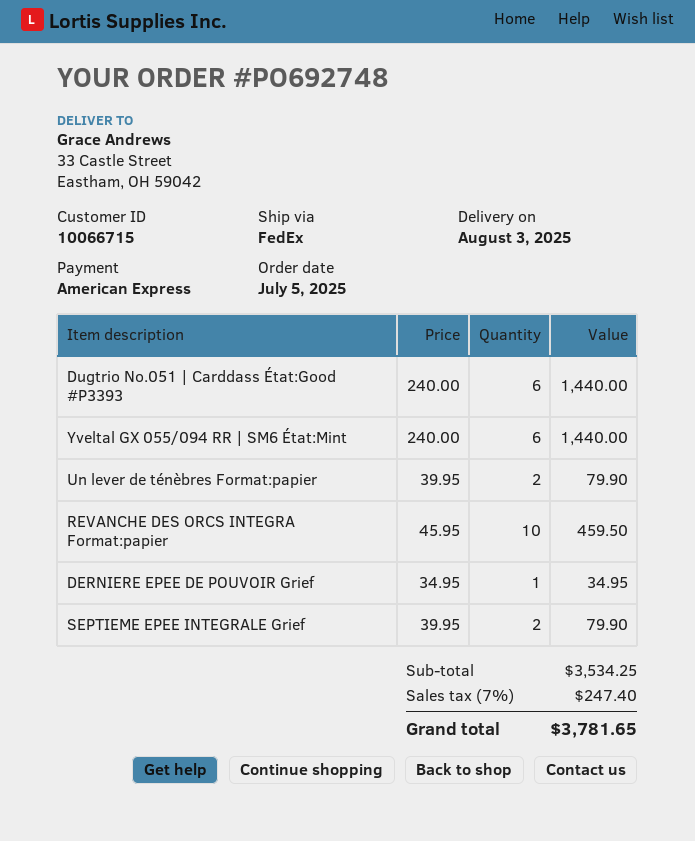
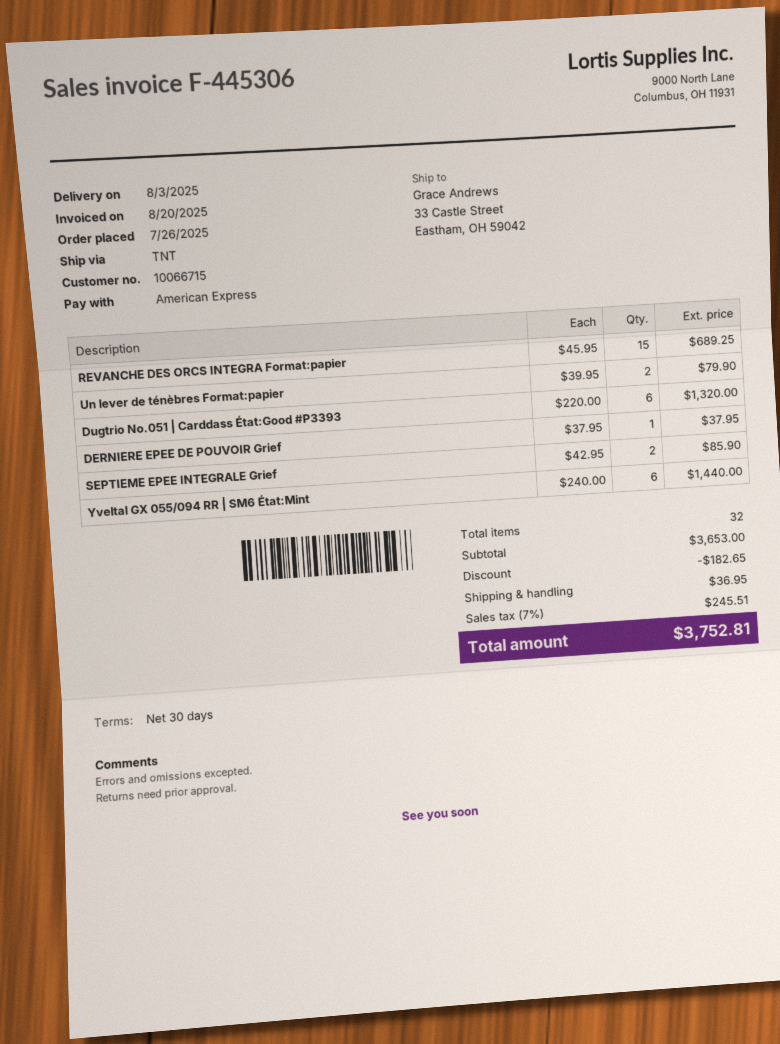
order date: 2025-07-05 -> 2025-07-26
shipping method: FedEx -> TNT
Dugtrio No.051 | Carddass État:Good #P3393: 6 x 240.00 = 1440.00 -> 6 x 220.00 = 1320.00
REVANCHE DES ORCS INTEGRA Format:papier: 10 x 45.95 = 459.50 -> 15 x 45.95 = 689.25
DERNIERE EPEE DE POUVOIR Grief: 1 x 34.95 = 34.95 -> 1 x 37.95 = 37.95
SEPTIEME EPEE INTEGRALE Grief: 2 x 39.95 = 79.90 -> 2 x 42.95 = 85.90
subtotal: 3534.25 -> 3653.00
discount: none -> 182.65
shipping: none -> 36.95
tax: 7% = 247.40 -> 7% = 245.51
total: 3781.65 -> 3752.81

